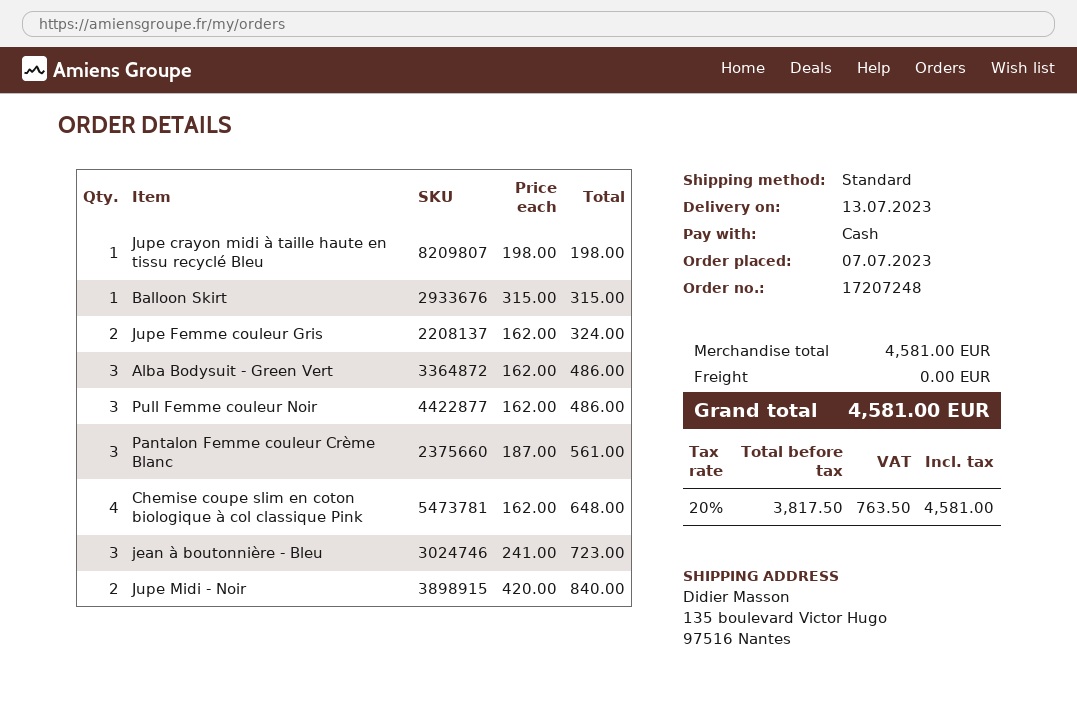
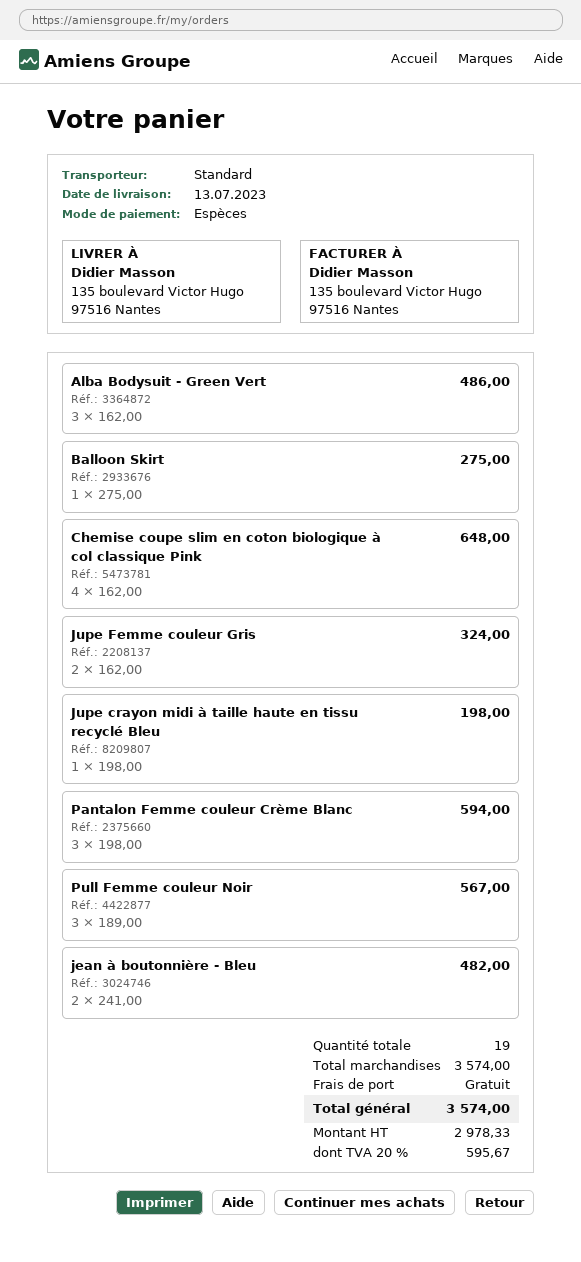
Balloon Skirt: 1 x 315.00 = 315.00 -> 1 x 275.00 = 275.00
Pull Femme couleur Noir: 3 x 162.00 = 486.00 -> 3 x 189.00 = 567.00
Pantalon Femme couleur Crème Blanc: 3 x 187.00 = 561.00 -> 3 x 198.00 = 594.00
jean à boutonnière - Bleu: 3 x 241.00 = 723.00 -> 2 x 241.00 = 482.00
Jupe Midi - Noir: 2 x 420.00 = 840.00 -> none
subtotal: 4581.00 -> 3574.00
net: 3817.50 -> 2978.33
tax: 20% = 763.50 -> 20% = 595.67
total: 4581.00 -> 3574.00

